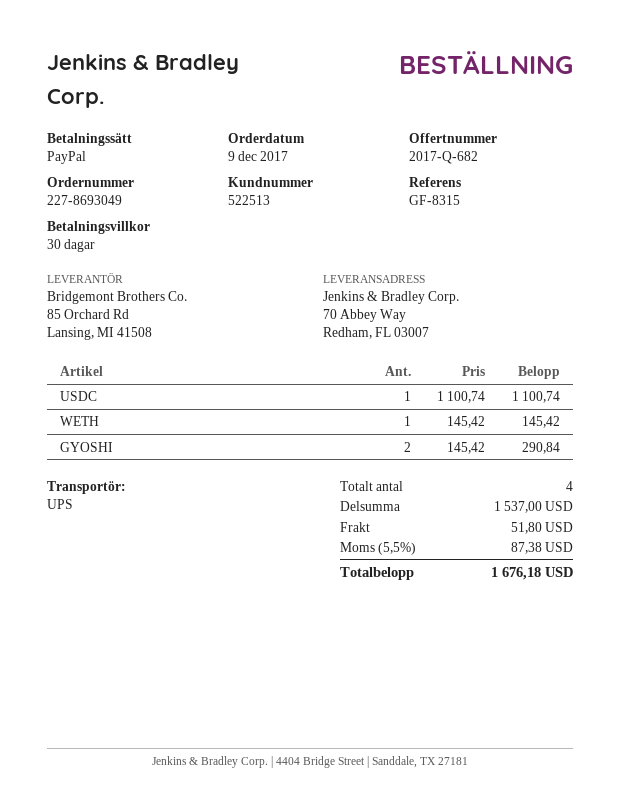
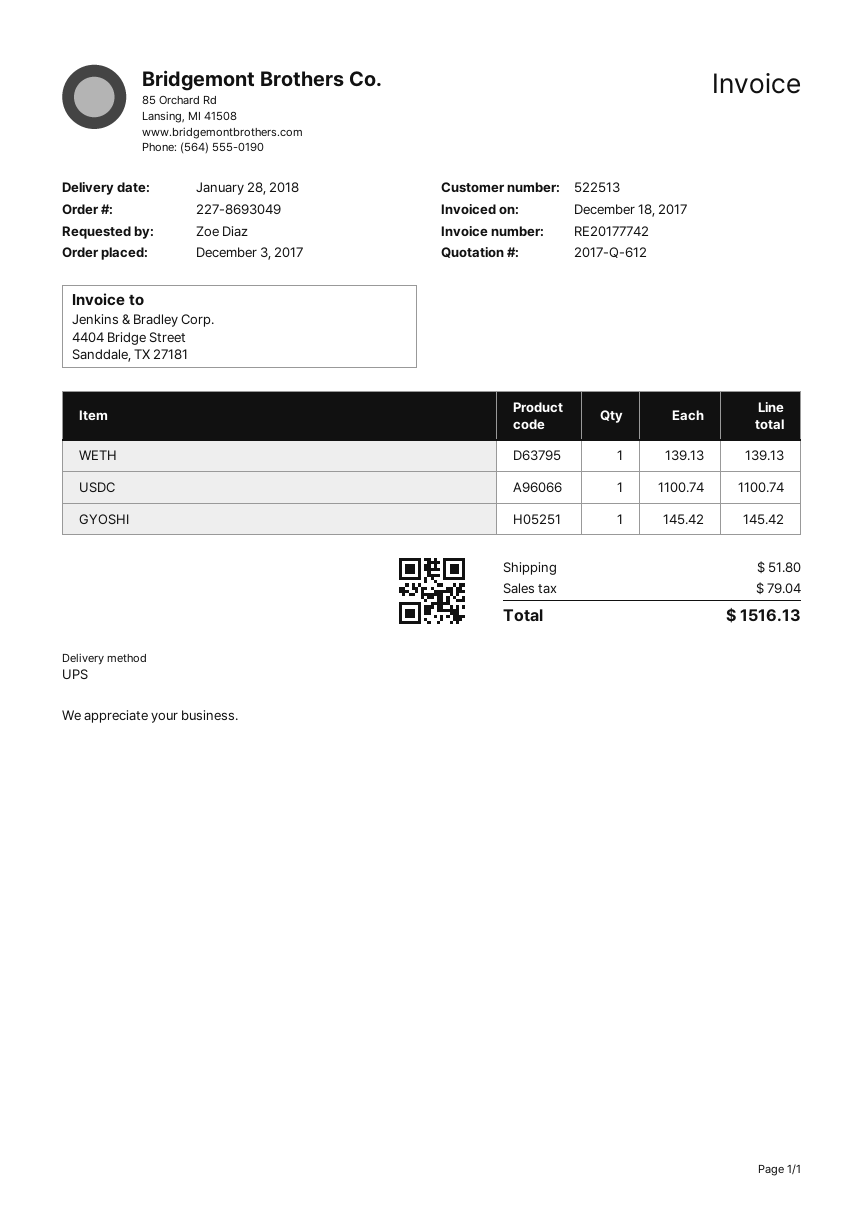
quote number: 2017-Q-682 -> 2017-Q-612
order date: 2017-12-09 -> 2017-12-03
WETH: 1 x 145.42 = 145.42 -> 1 x 139.13 = 139.13
GYOSHI: 2 x 145.42 = 290.84 -> 1 x 145.42 = 145.42
tax: 87.38 -> 79.04
total: 1676.18 -> 1516.13

